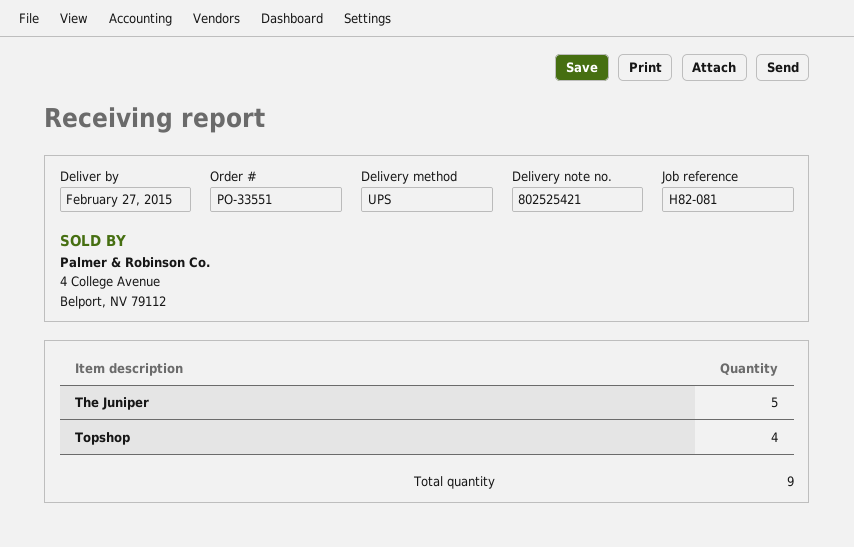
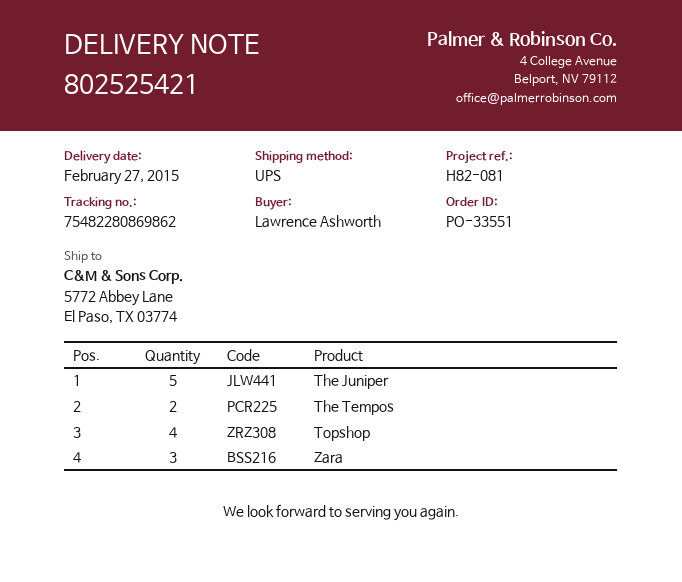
The Tempos: none -> 2
Zara: none -> 3

